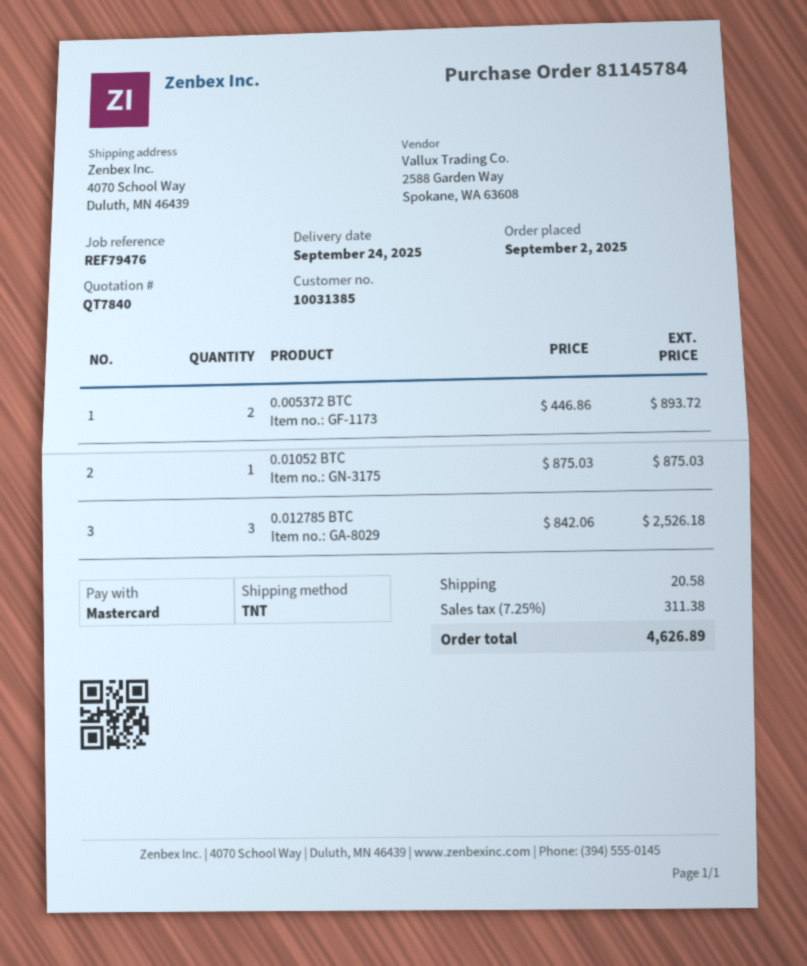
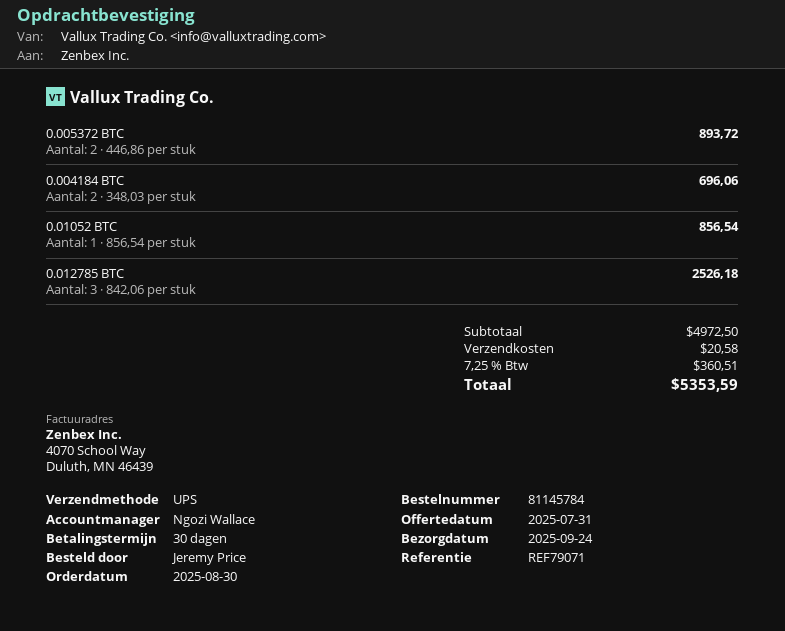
order date: 2025-09-02 -> 2025-08-30
reference: REF79476 -> REF79071
shipping method: TNT -> UPS
0.01052 BTC: 1 x 875.03 = 875.03 -> 1 x 856.54 = 856.54
0.004184 BTC: none -> 2 x 348.03 = 696.06
tax: 7.25% = 311.38 -> 7.25% = 360.51
total: 4626.89 -> 5353.59

